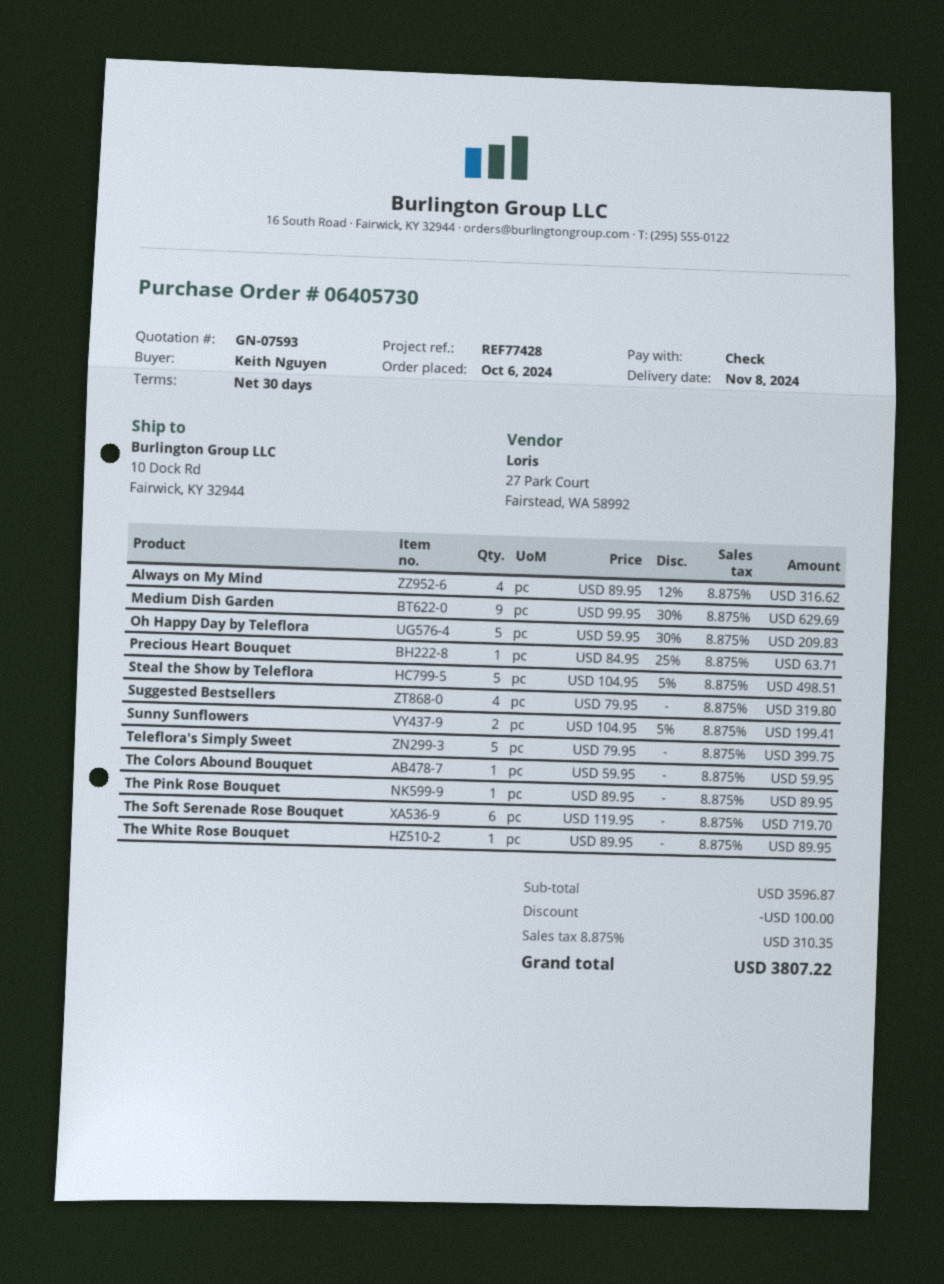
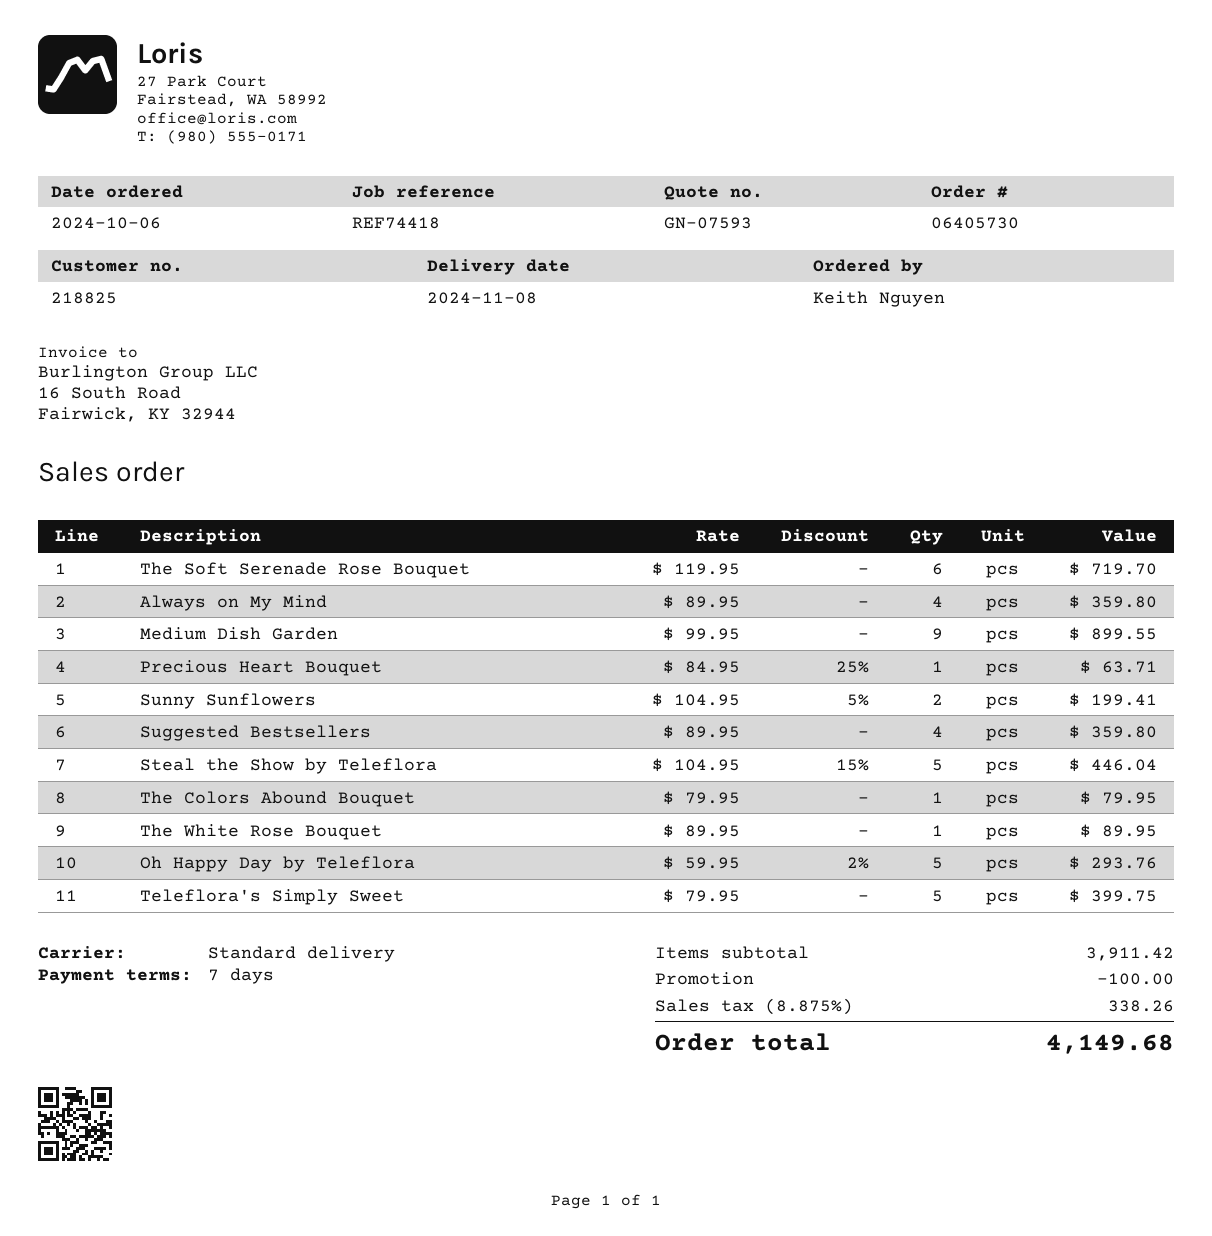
payment terms: 30 days -> 7 days
reference: REF77428 -> REF74418
Always on My Mind: 4 x 89.95 - 12% = 316.62 -> 4 x 89.95 = 359.80
Medium Dish Garden: 9 x 99.95 - 30% = 629.69 -> 9 x 99.95 = 899.55
Oh Happy Day by Teleflora: 5 x 59.95 - 30% = 209.83 -> 5 x 59.95 - 2% = 293.76
Steal the Show by Teleflora: 5 x 104.95 - 5% = 498.51 -> 5 x 104.95 - 15% = 446.04
Suggested Bestsellers: 4 x 79.95 = 319.80 -> 4 x 89.95 = 359.80
The Colors Abound Bouquet: 1 x 59.95 = 59.95 -> 1 x 79.95 = 79.95
The Pink Rose Bouquet: 1 x 89.95 = 89.95 -> none
subtotal: 3596.87 -> 3911.42
tax: 8.875% = 310.35 -> 8.875% = 338.26
total: 3807.22 -> 4149.68

